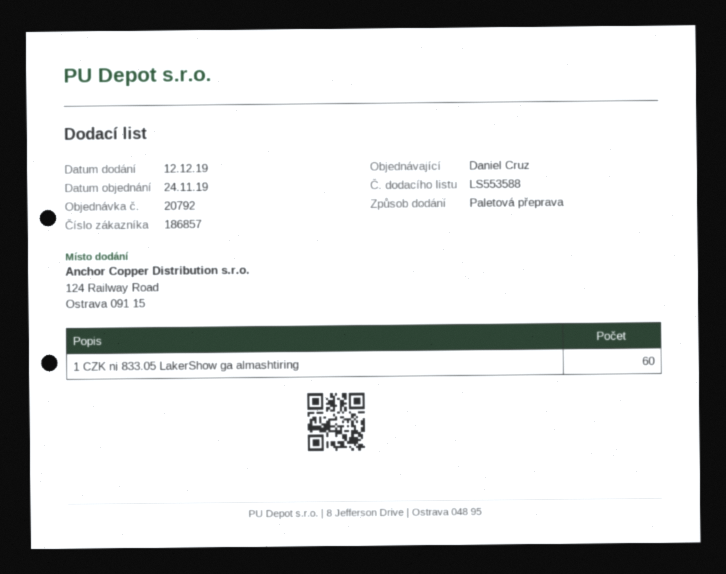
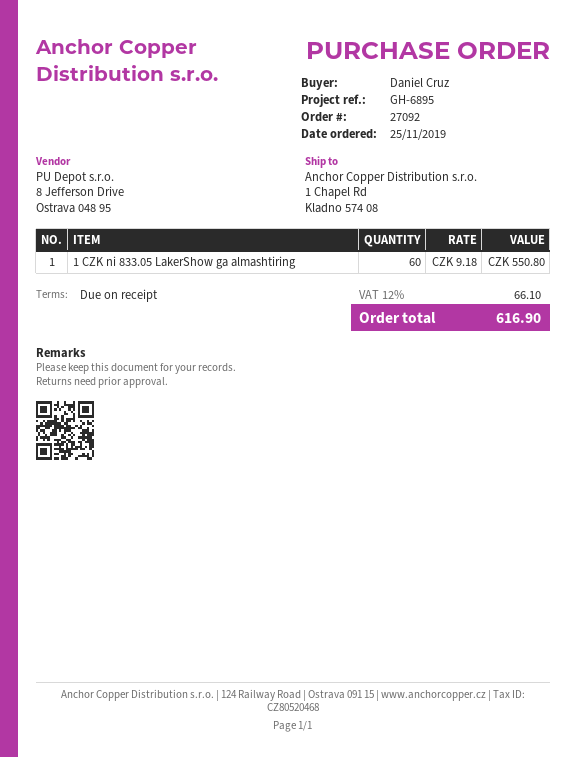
order number: 20792 -> 27092
order date: 2019-11-24 -> 2019-11-25
ship to: 124 Railway Road, Ostrava 091 15 -> 1 Chapel Rd, Kladno 574 08

